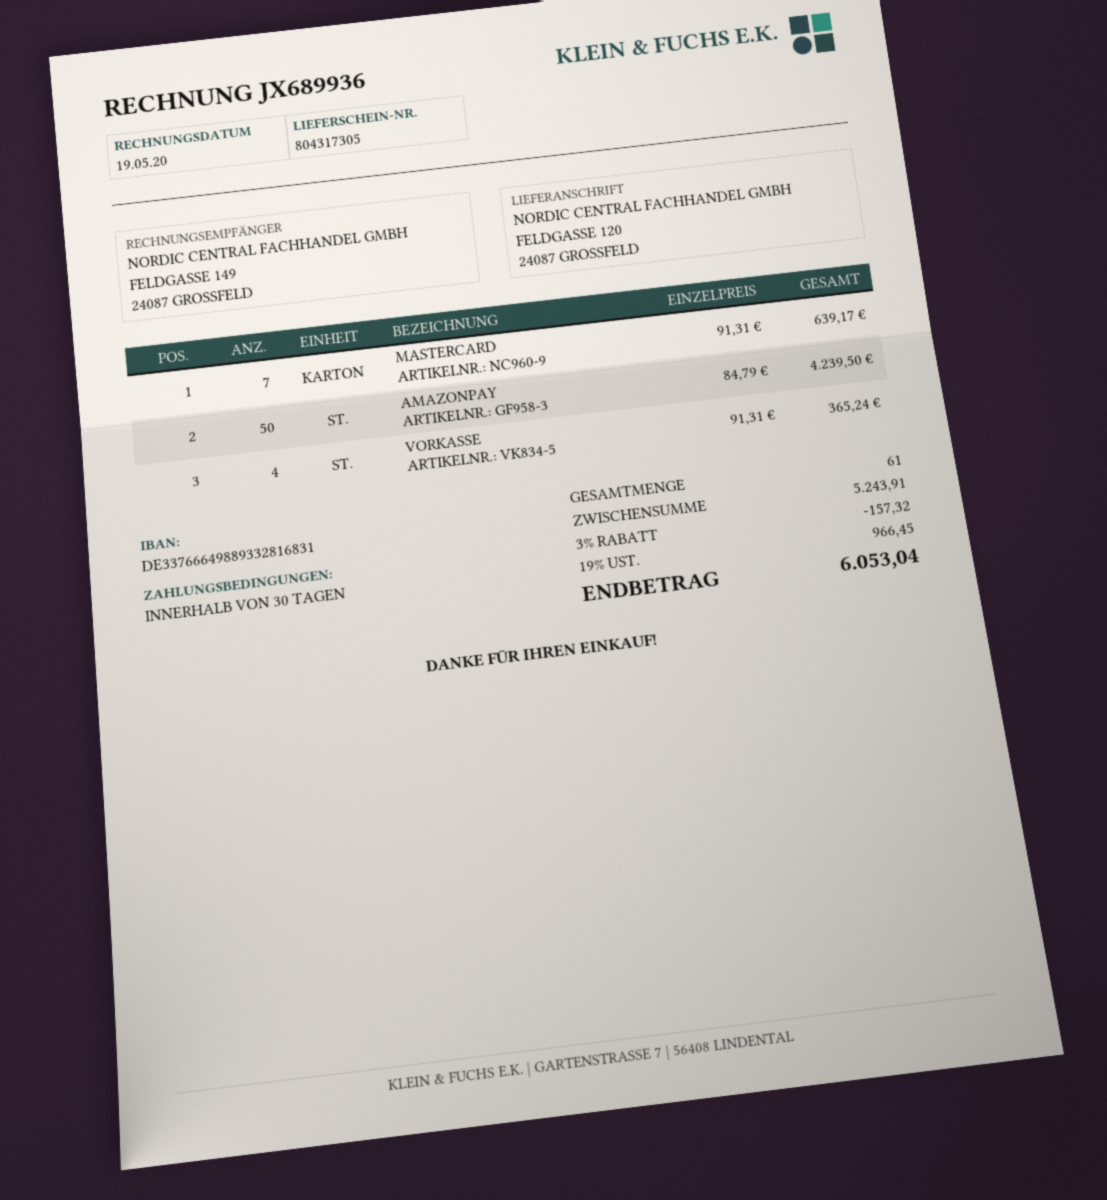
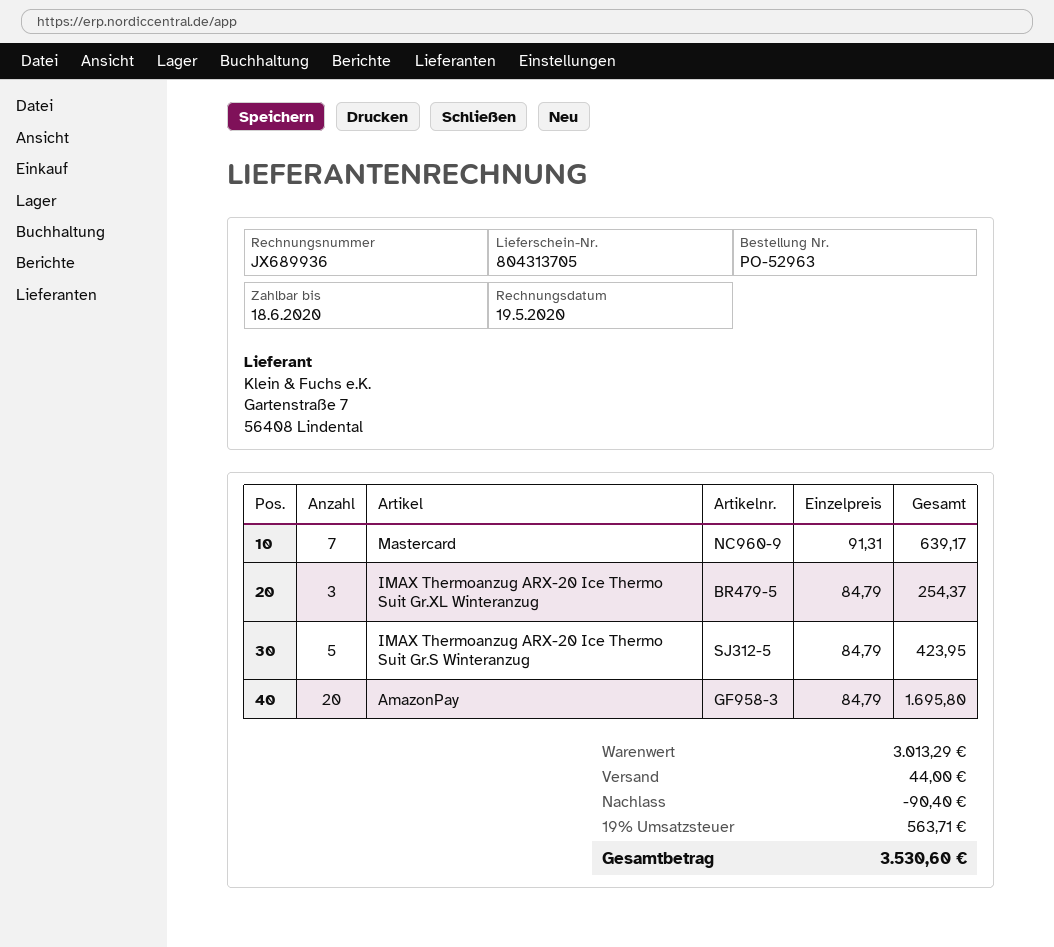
delivery note number: 804317305 -> 804313705
AMAZONPAY: 50 x 84.79 = 4239.50 -> 20 x 84.79 = 1695.80
VORKASSE: 4 x 91.31 = 365.24 -> none
IMAX Thermoanzug ARX-20 Ice Thermo Suit Gr.XL Winteranzug: none -> 3 x 84.79 = 254.37
IMAX Thermoanzug ARX-20 Ice Thermo Suit Gr.S Winteranzug: none -> 5 x 84.79 = 423.95
subtotal: 5243.91 -> 3013.29
discount: 157.32 -> 90.40
shipping: none -> 44.00
tax: 19% = 966.45 -> 19% = 563.71
total: 6053.04 -> 3530.60

